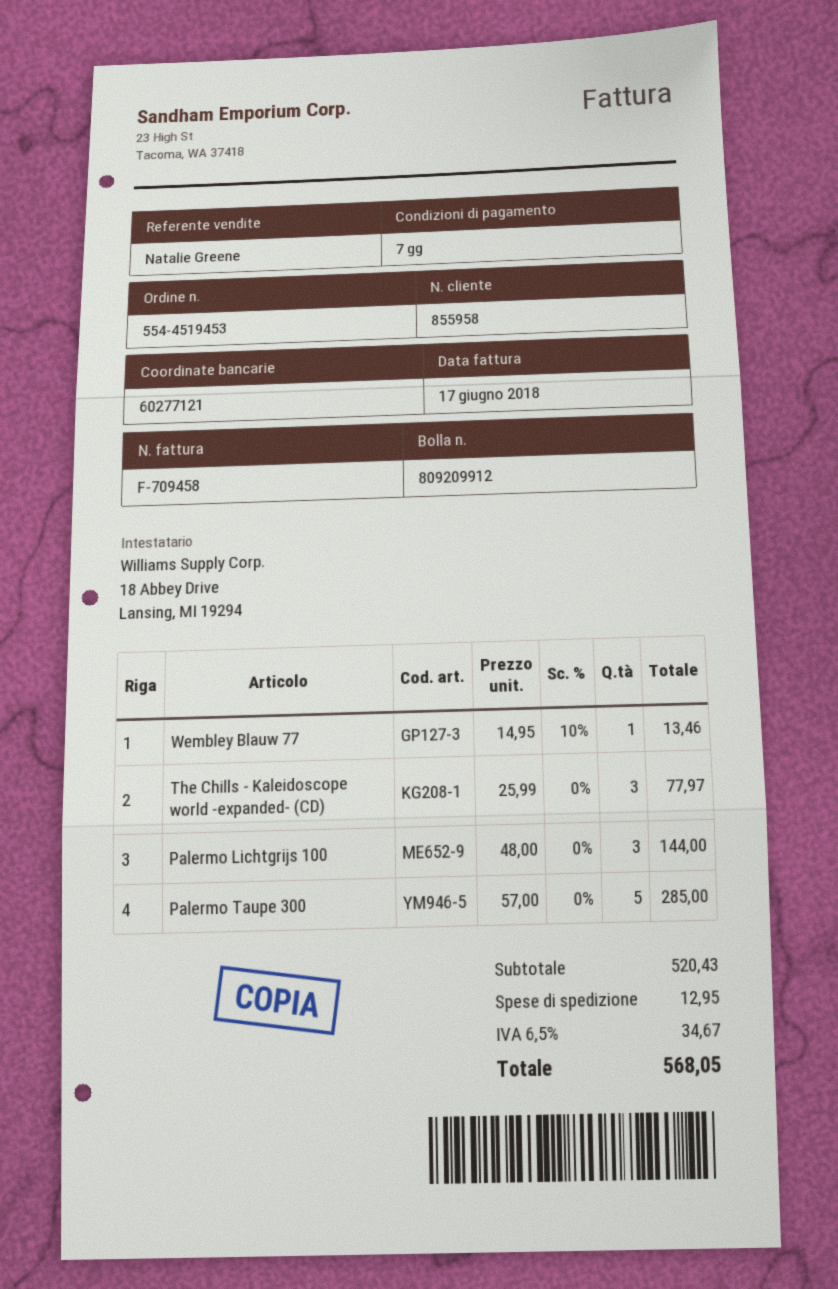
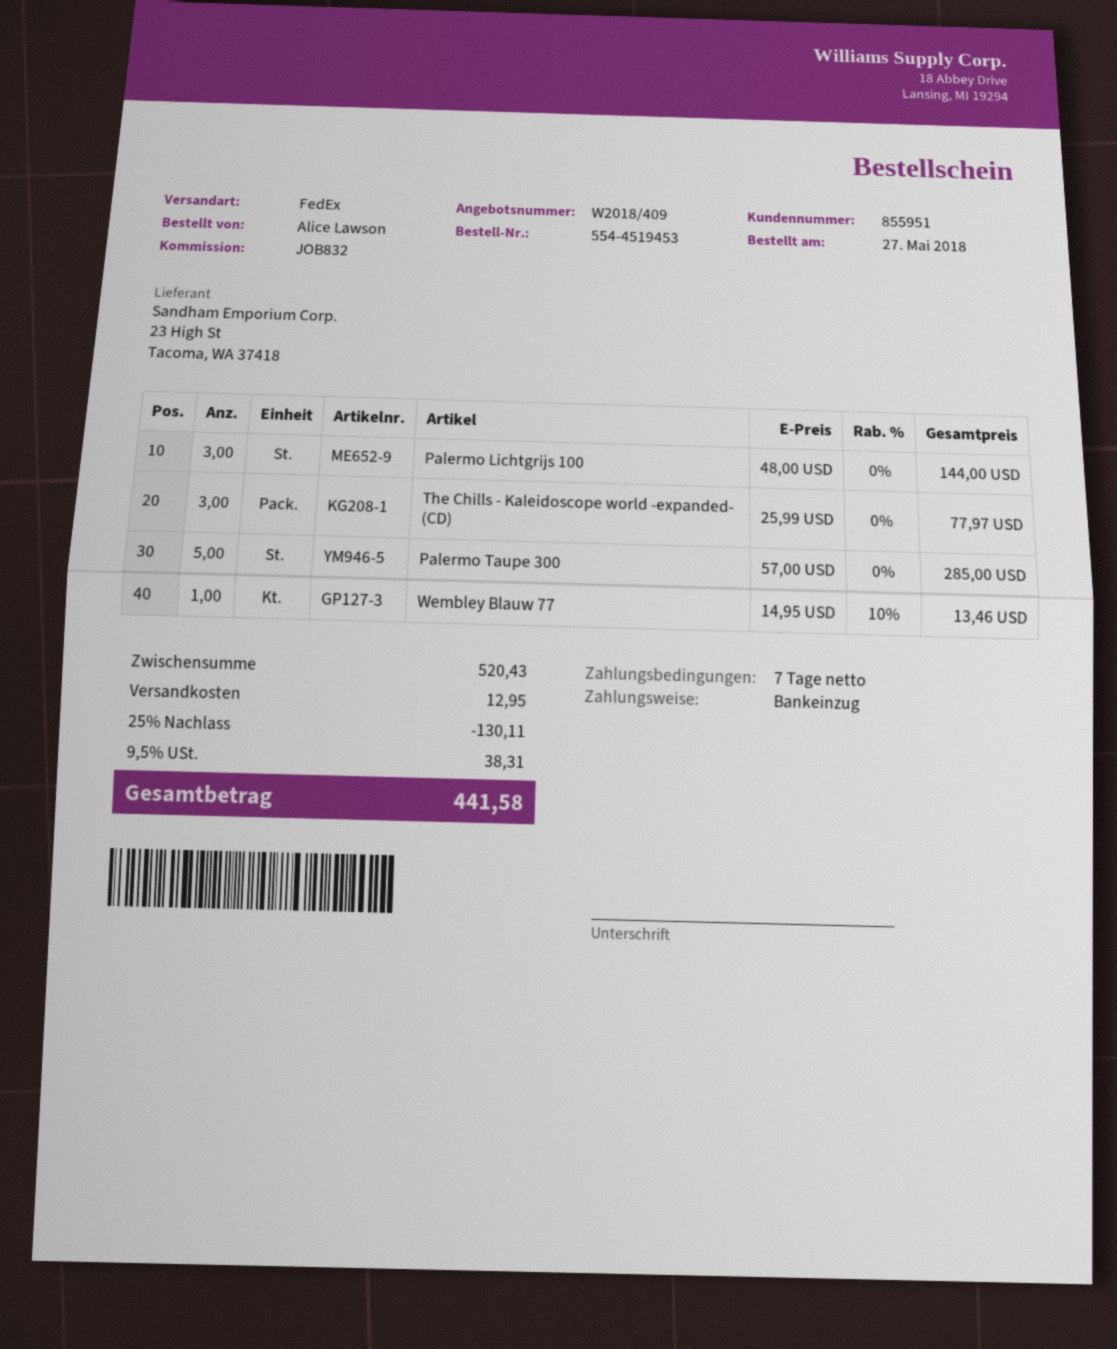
customer number: 855958 -> 855951
discount: none -> 25% = 130.11
tax: 6.5% = 34.67 -> 9.5% = 38.31
total: 568.05 -> 441.58

